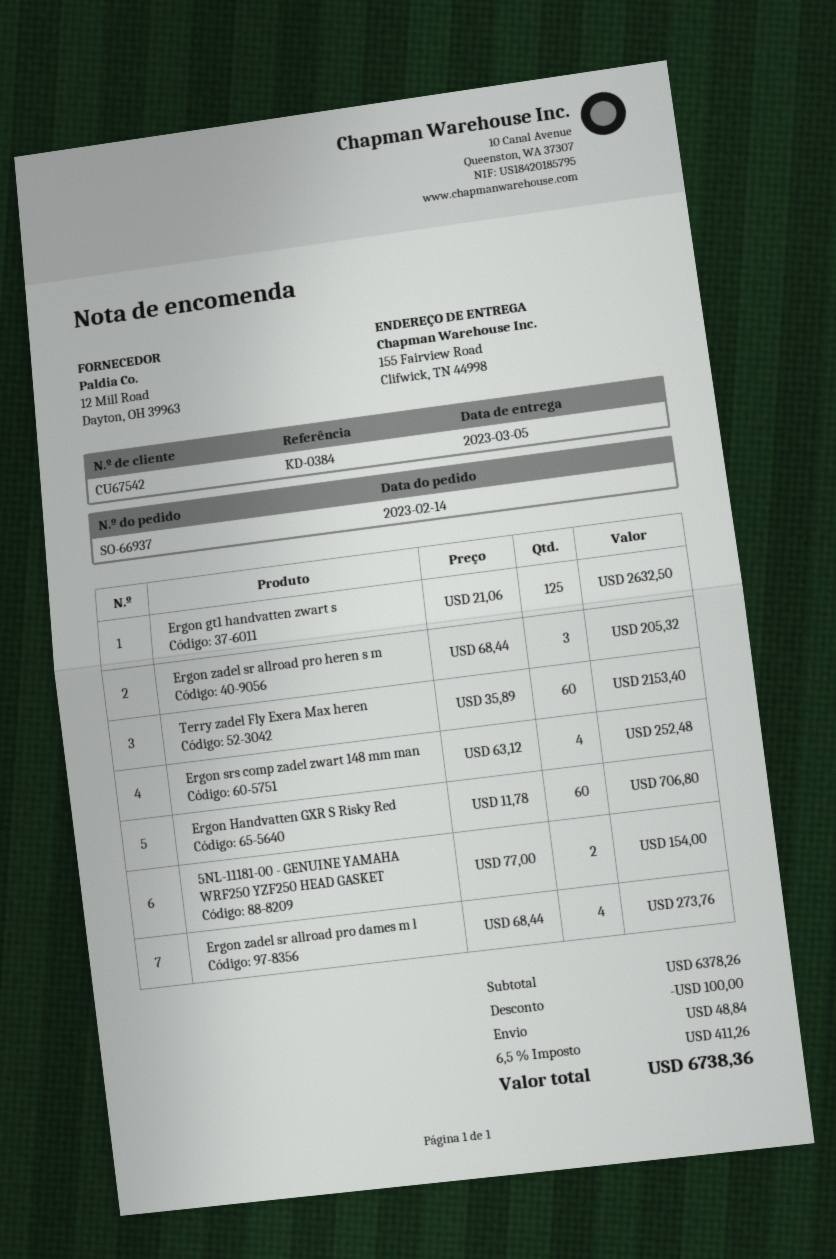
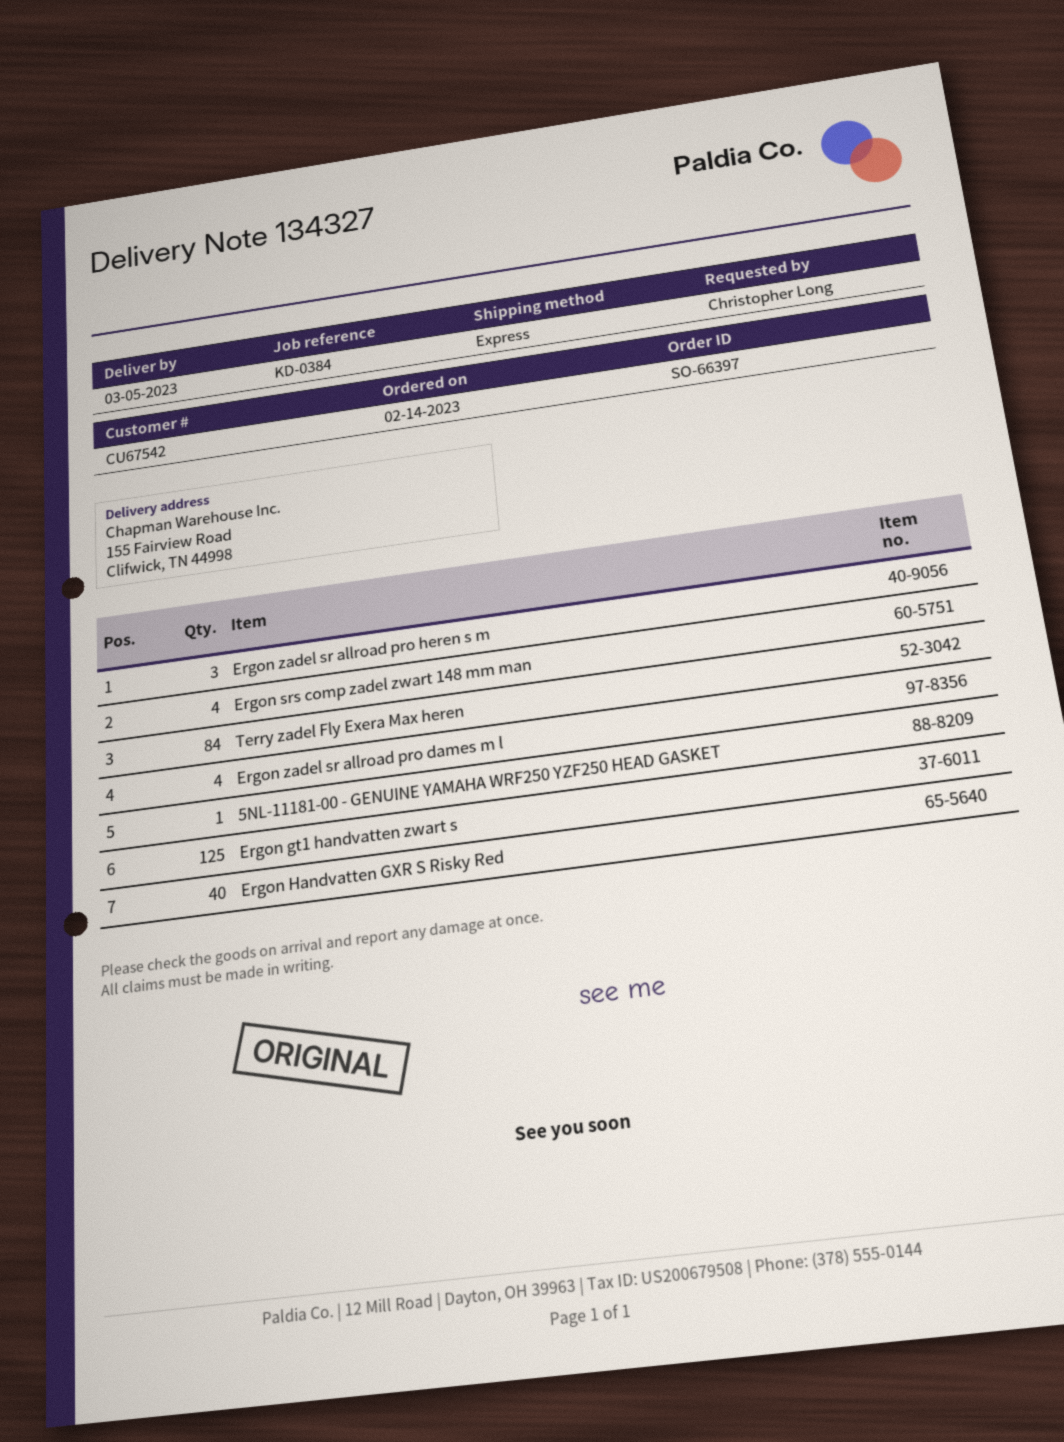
order number: SO-66937 -> SO-66397
Terry zadel Fly Exera Max heren: 60 -> 84
Ergon Handvatten GXR S Risky Red: 60 -> 40
5NL-11181-00 - GENUINE YAMAHA WRF250 YZF250 HEAD GASKET: 2 -> 1

